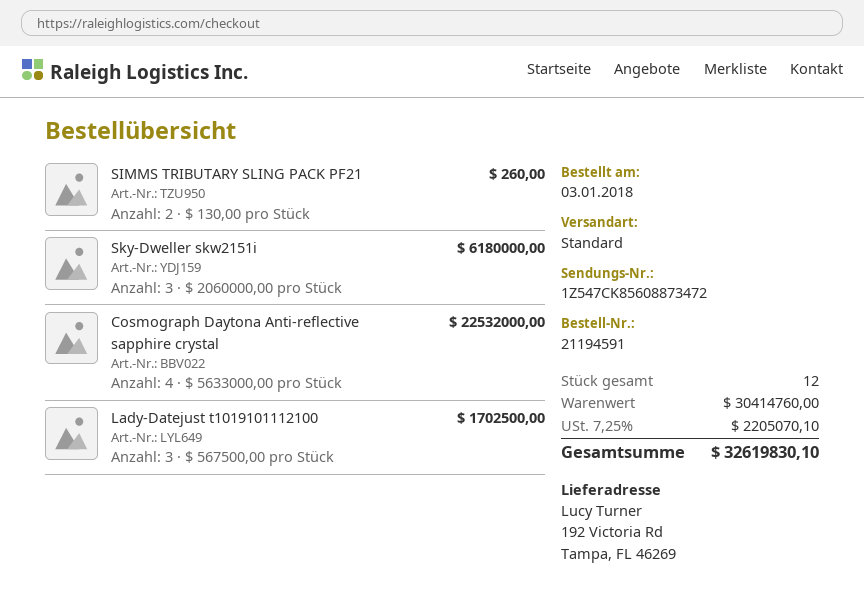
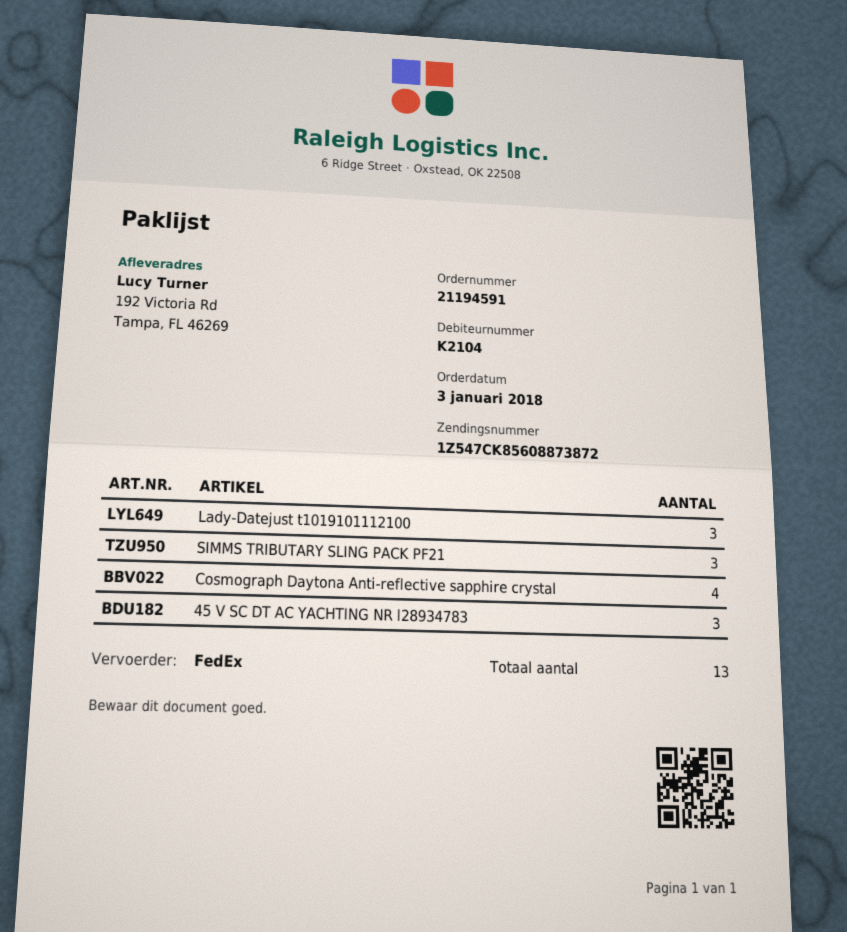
shipping method: standard -> FedEx
tracking number: 1Z547CK85608873472 -> 1Z547CK85608873872
SIMMS TRIBUTARY SLING PACK PF21: 2 -> 3
Sky-Dweller skw2151i: 3 -> none
45 V SC DT AC YACHTING NR l28934783: none -> 3
total quantity: 12 -> 13

